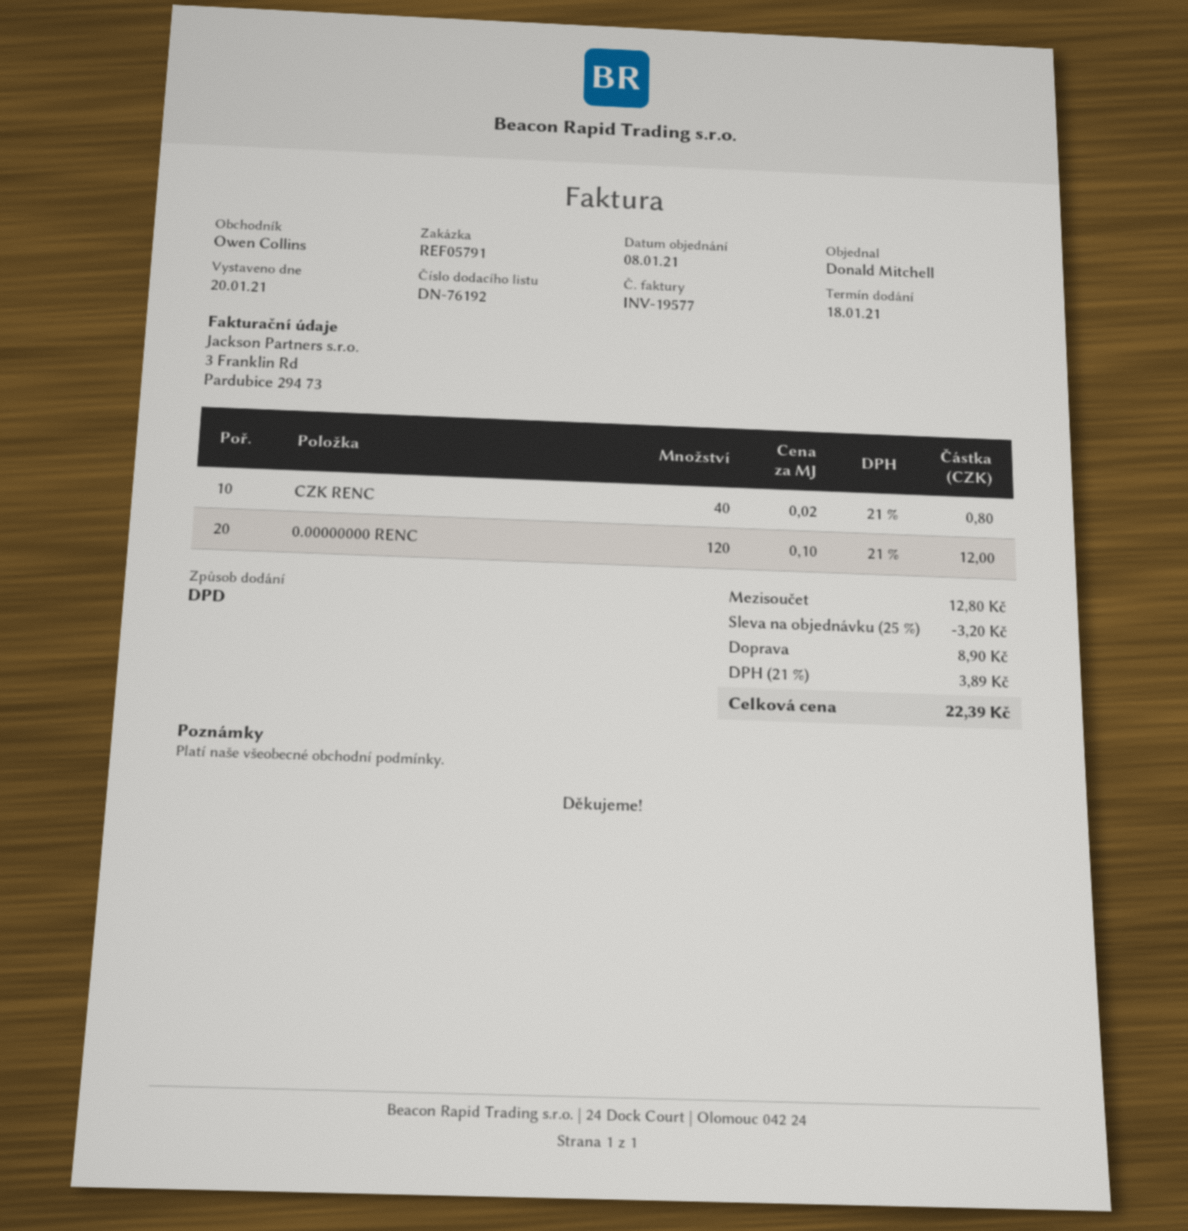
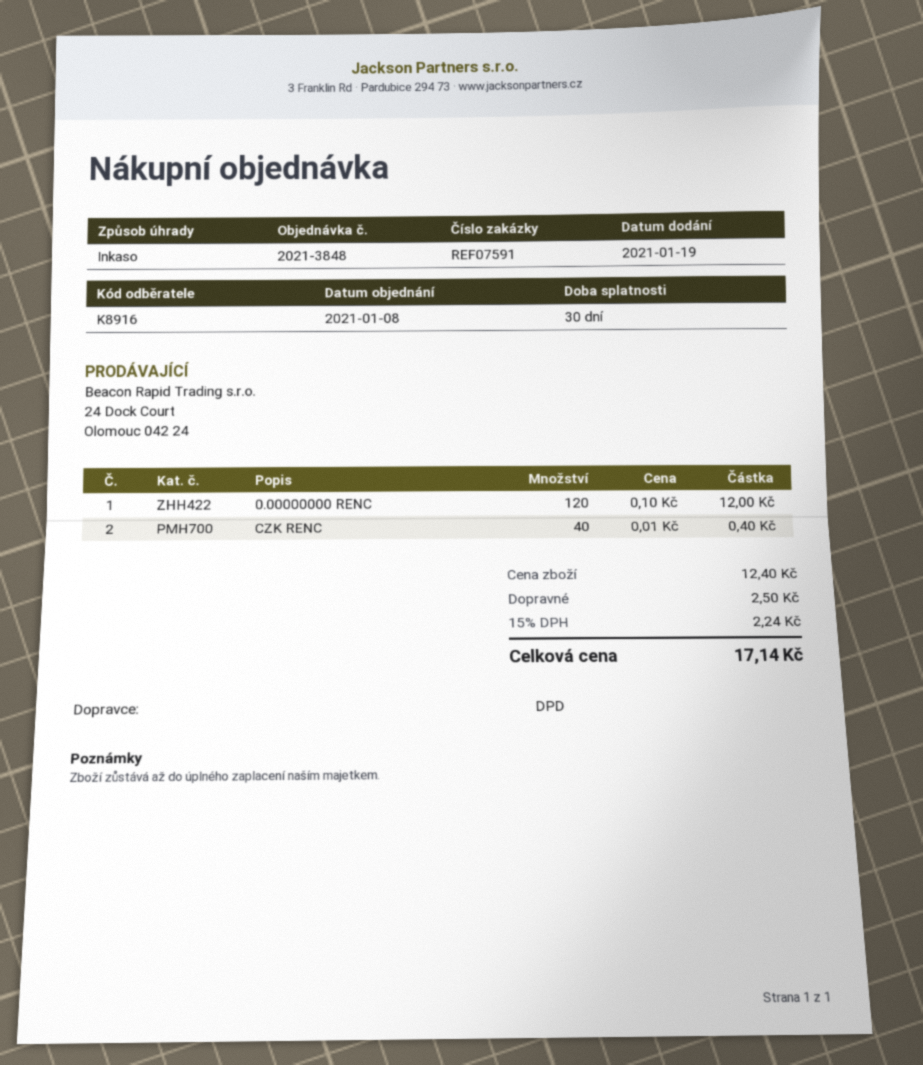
delivery date: 2021-01-18 -> 2021-01-19
reference: REF05791 -> REF07591
CZK RENC: 40 x 0.02 = 0.80 -> 40 x 0.01 = 0.40
subtotal: 12.80 -> 12.40
discount: 25% = 3.20 -> none
shipping: 8.90 -> 2.50
tax: 21% = 3.89 -> 15% = 2.24
total: 22.39 -> 17.14

